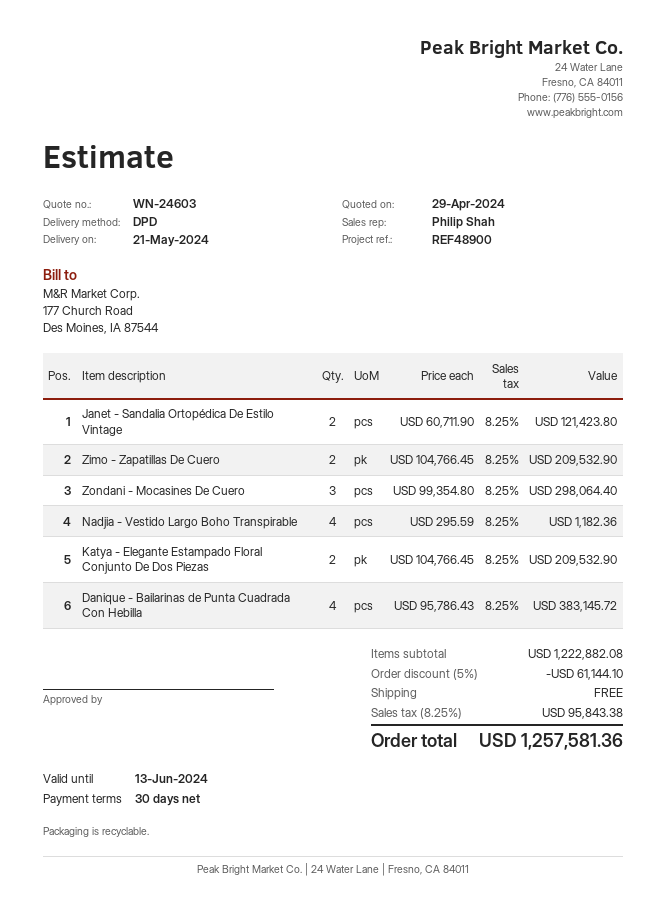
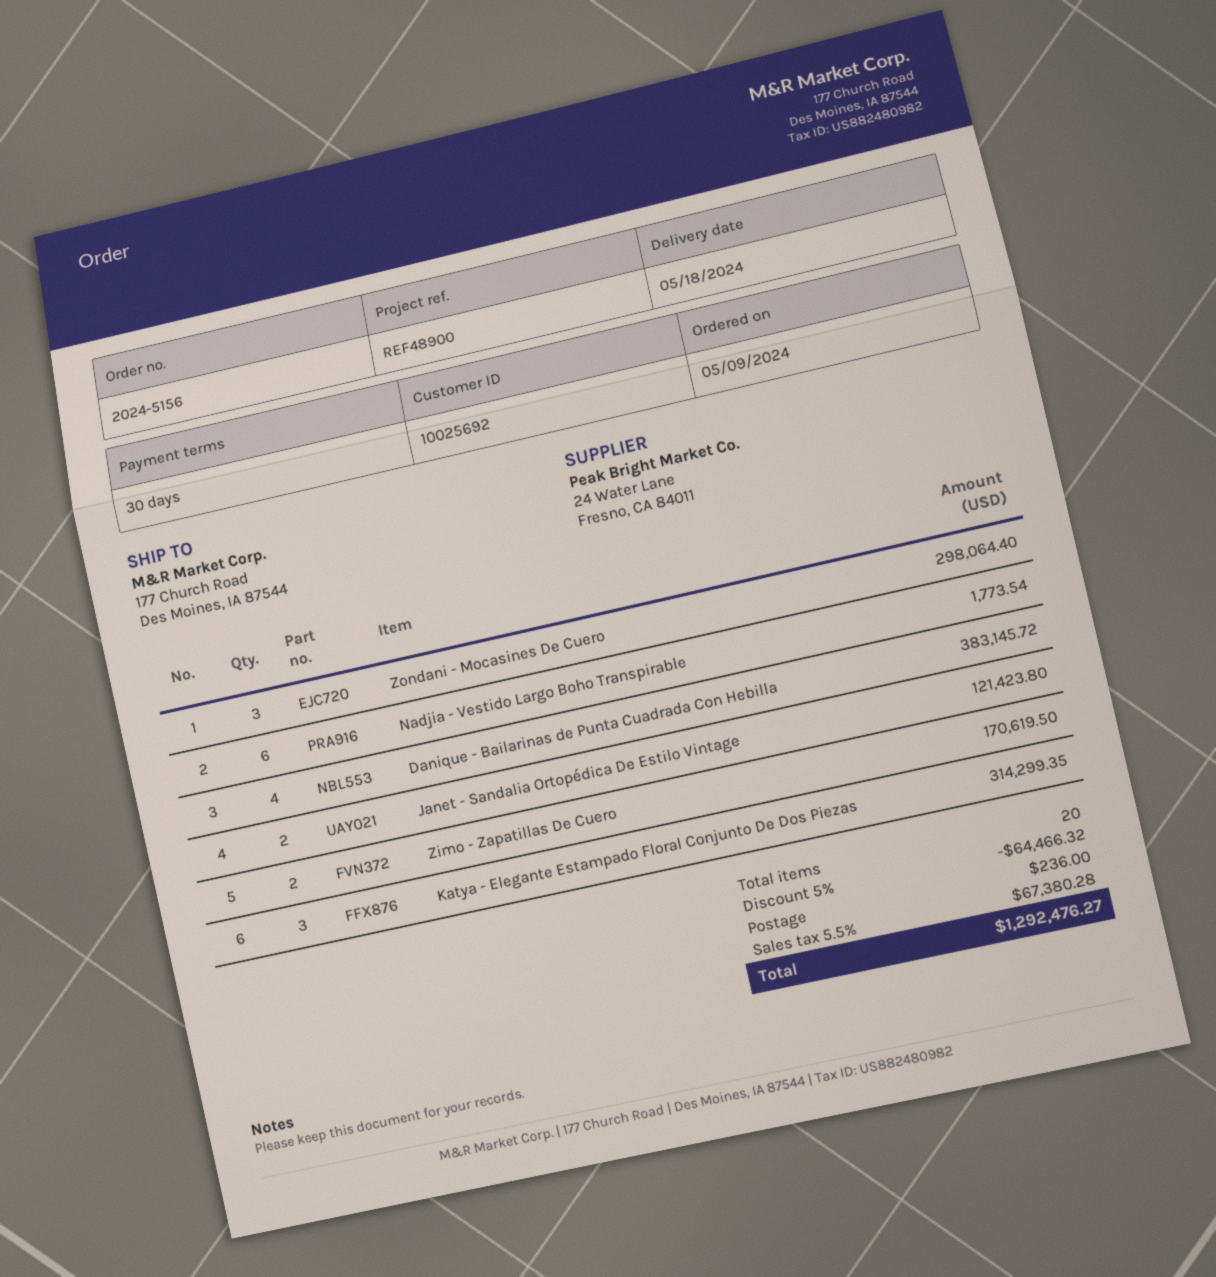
delivery date: 2024-05-21 -> 2024-05-18
Zimo - Zapatillas De Cuero: 2 for 209532.90 -> 2 for 170619.50
Nadjia - Vestido Largo Boho Transpirable: 4 for 1182.36 -> 6 for 1773.54
Katya - Elegante Estampado Floral Conjunto De Dos Piezas: 2 for 209532.90 -> 3 for 314299.35
discount: 5% = 61144.10 -> 5% = 64466.32
shipping: 0.00 -> 236.00
tax: 8.25% = 95843.38 -> 5.5% = 67380.28
total: 1257581.36 -> 1292476.27

